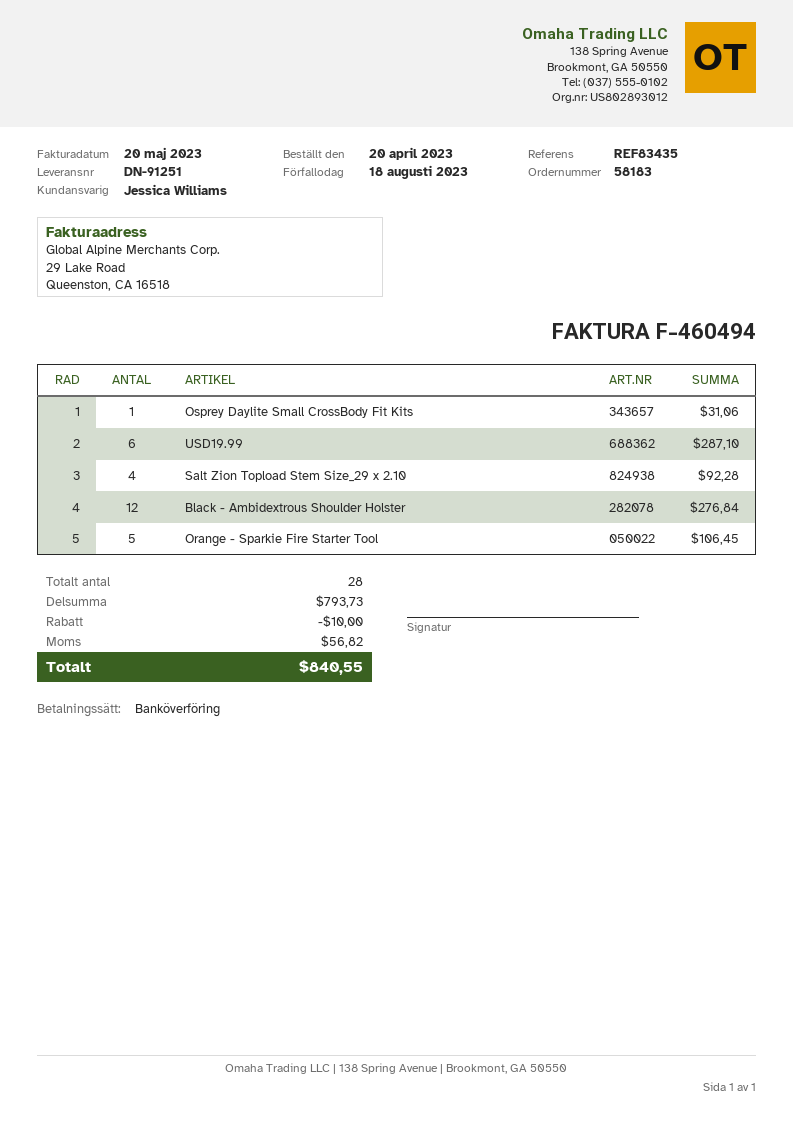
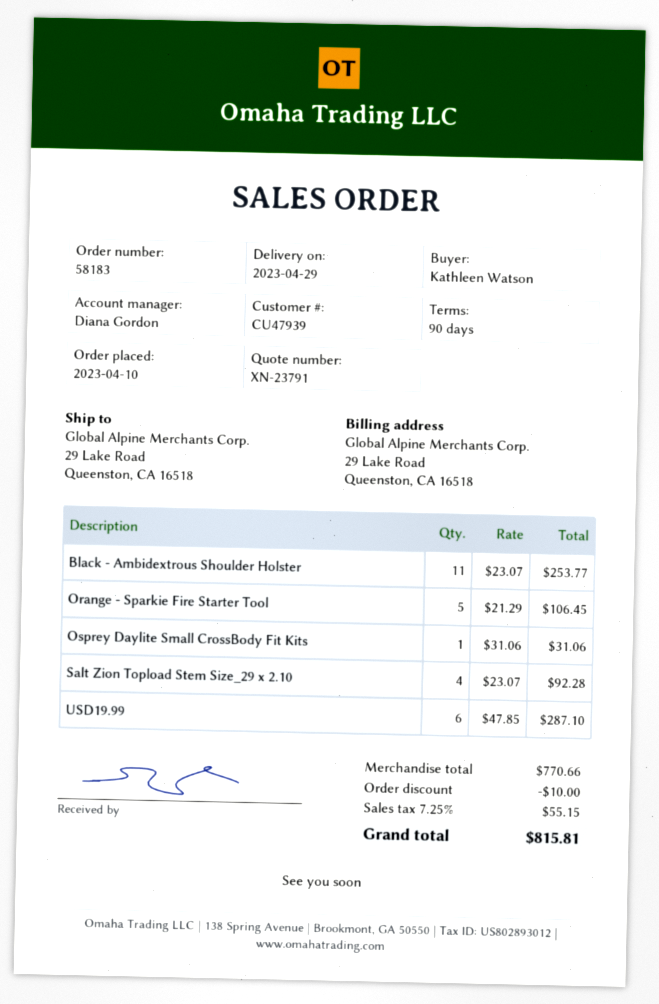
order date: 2023-04-20 -> 2023-04-10
sales rep: Jessica Williams -> Diana Gordon
Black - Ambidextrous Shoulder Holster: 12 for 276.84 -> 11 for 253.77
subtotal: 793.73 -> 770.66
tax: 56.82 -> 55.15
total: 840.55 -> 815.81

